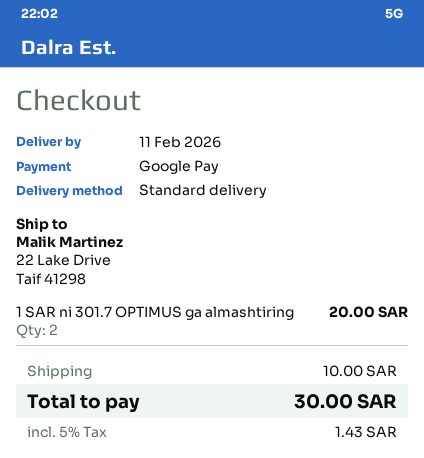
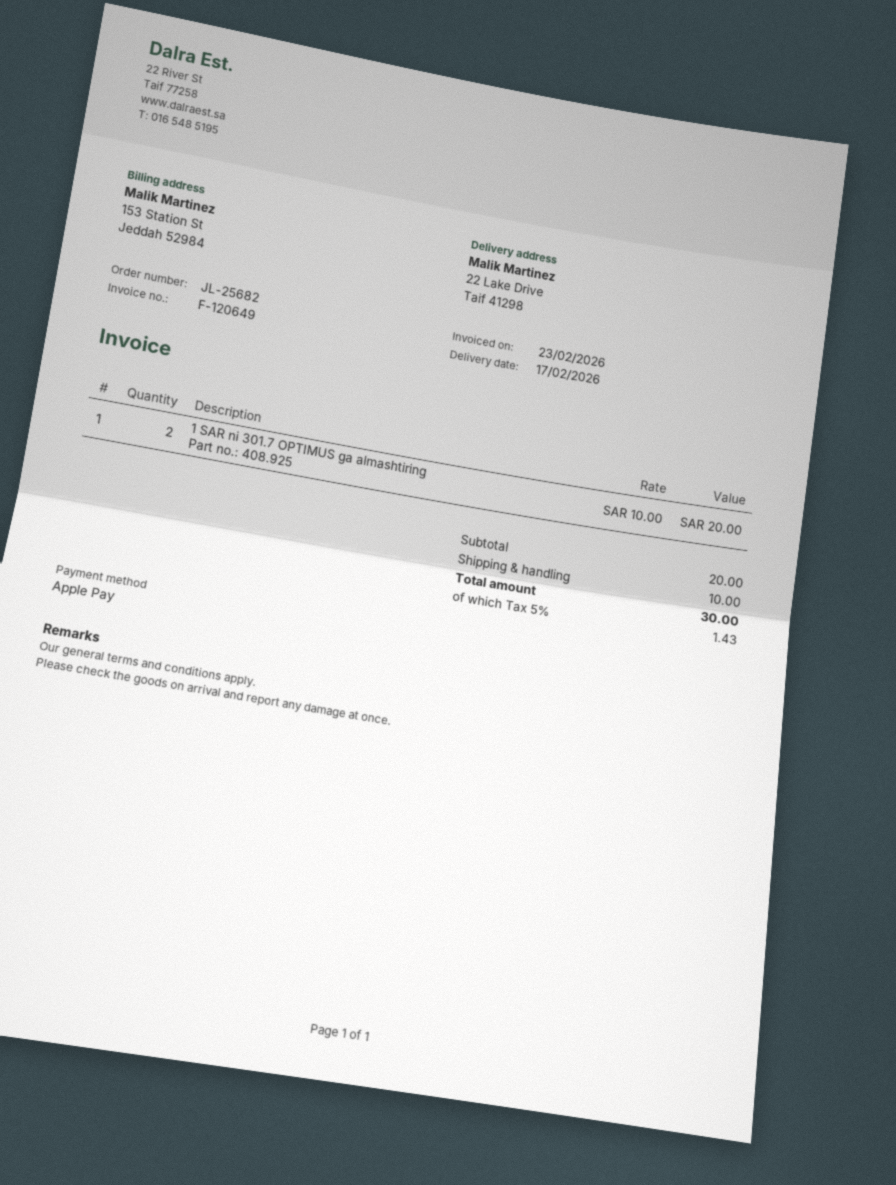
delivery date: 2026-02-11 -> 2026-02-17
payment method: Google Pay -> Apple Pay

